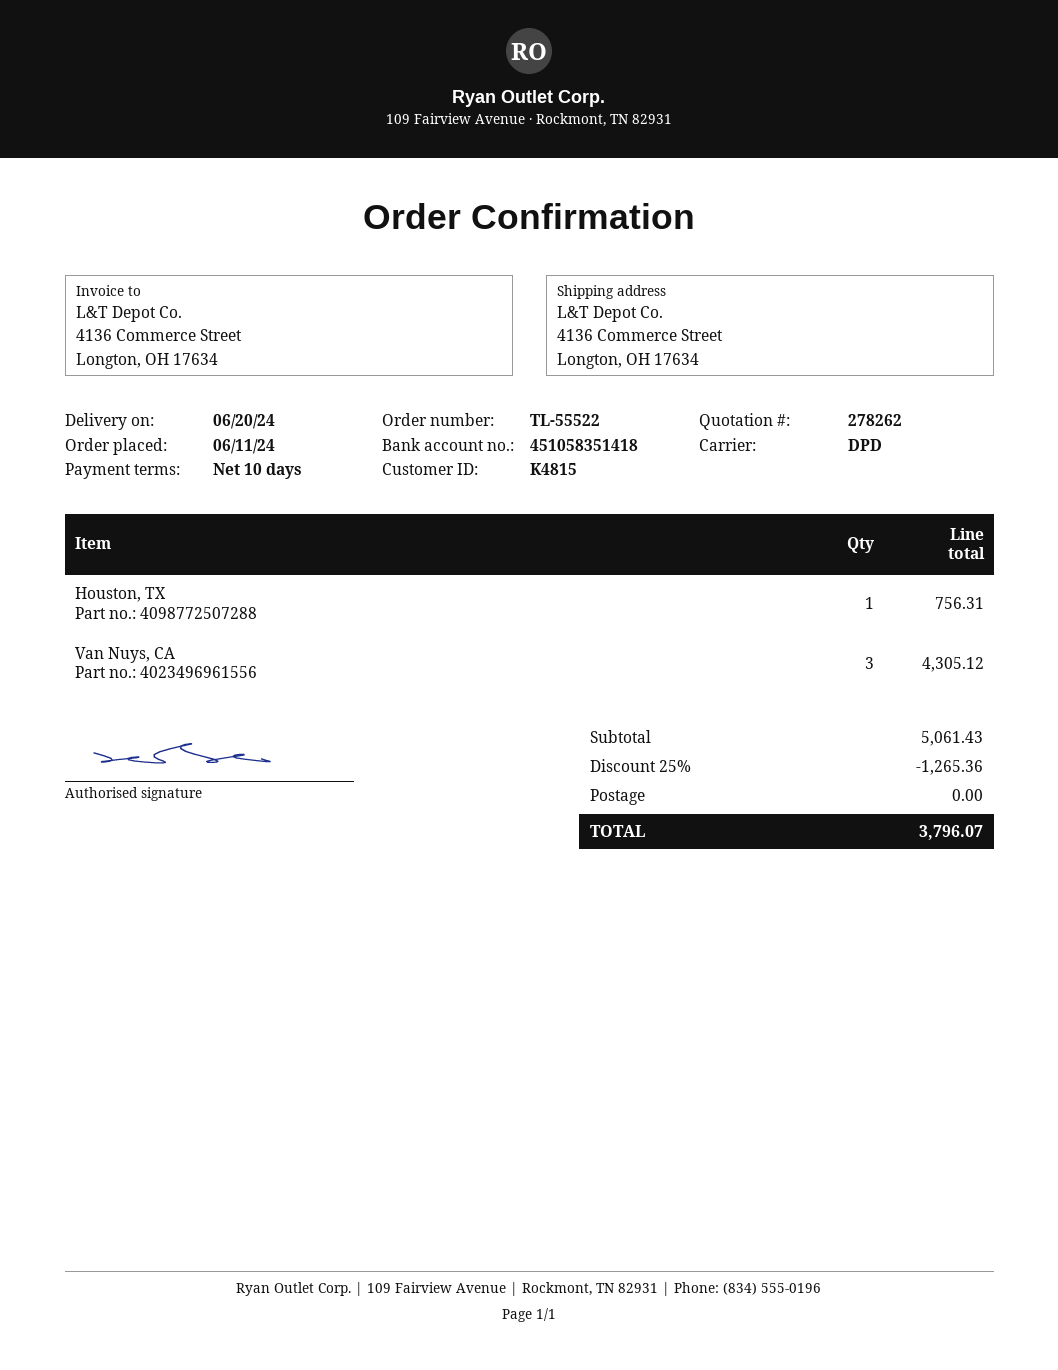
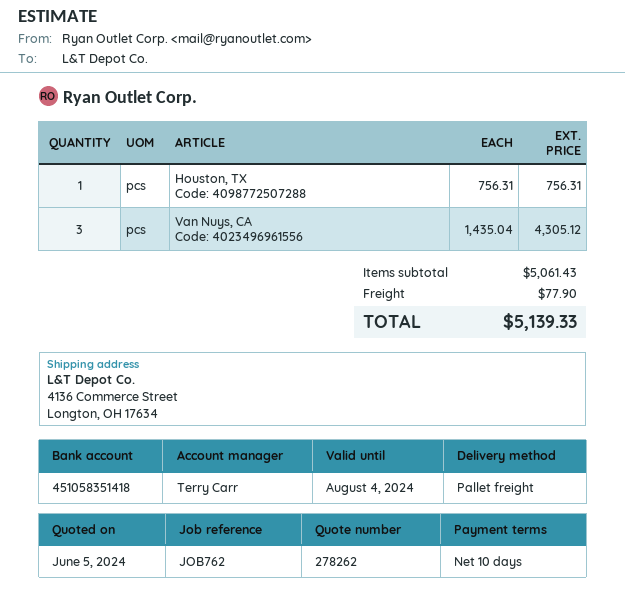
shipping method: DPD -> pallet freight
discount: 25% = 1265.36 -> none
shipping: 0.00 -> 77.90
total: 3796.07 -> 5139.33

